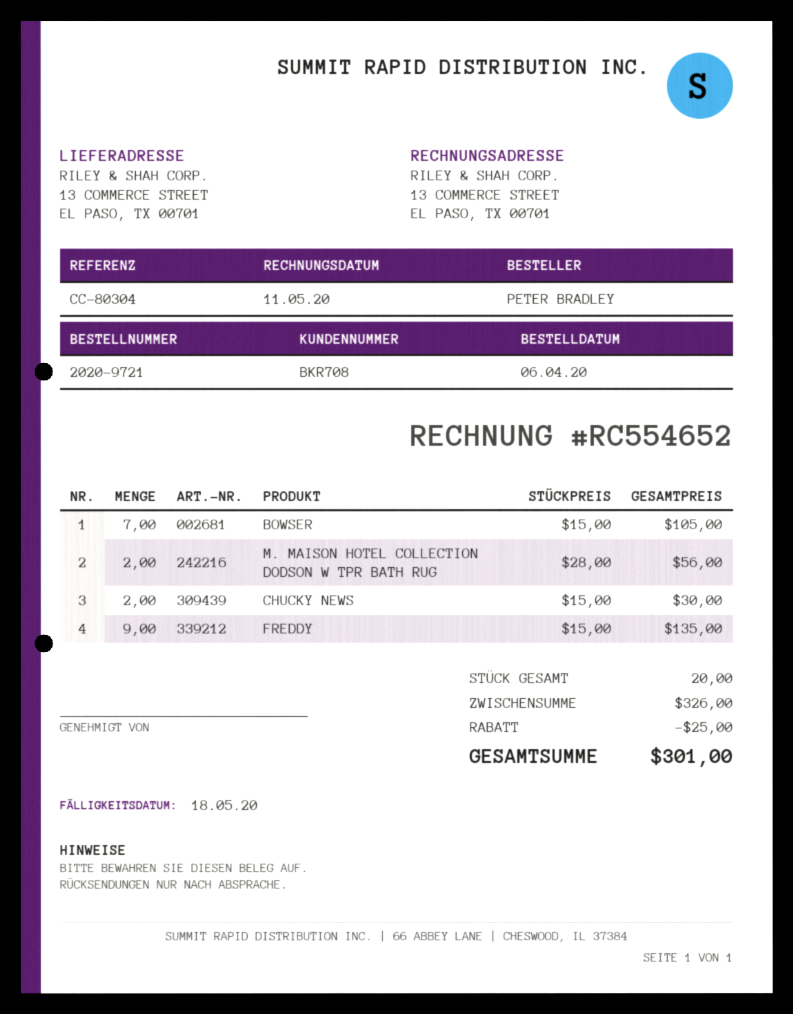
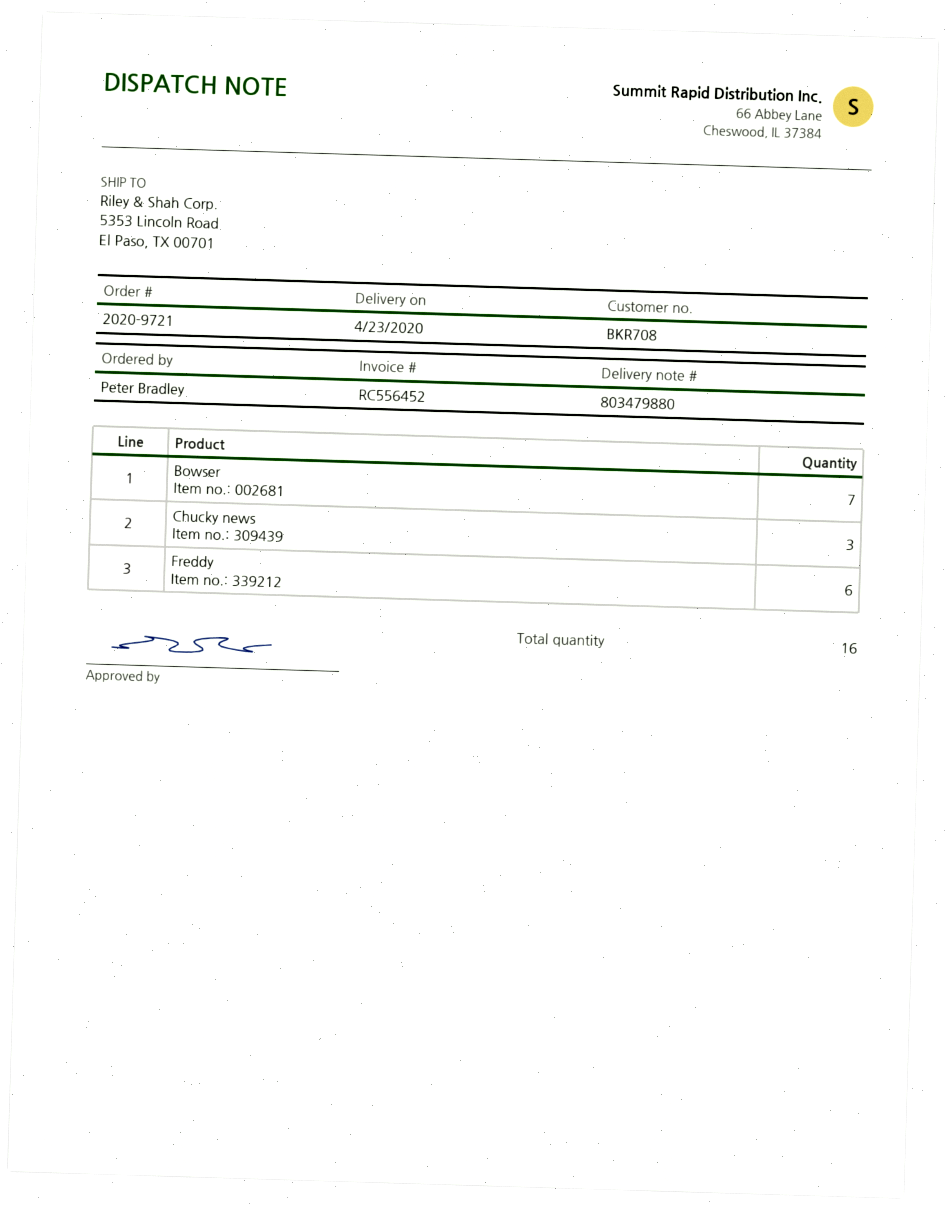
invoice number: RC554652 -> RC556452
ship to: 13 COMMERCE STREET, EL PASO, TX 00701 -> 5353 Lincoln Road, El Paso, TX 00701
M. MAISON HOTEL COLLECTION DODSON W TPR BATH RUG: 2 -> none
CHUCKY NEWS: 2 -> 3
FREDDY: 9 -> 6
total quantity: 20 -> 16

